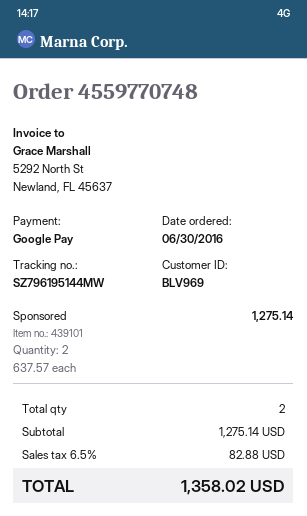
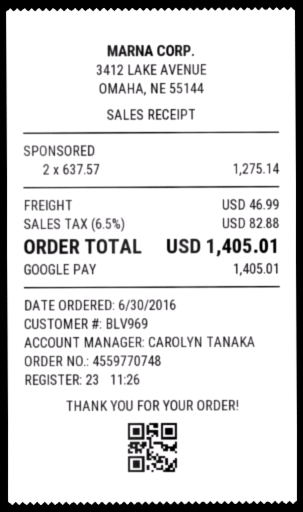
shipping: none -> 46.99
total: 1358.02 -> 1405.01

